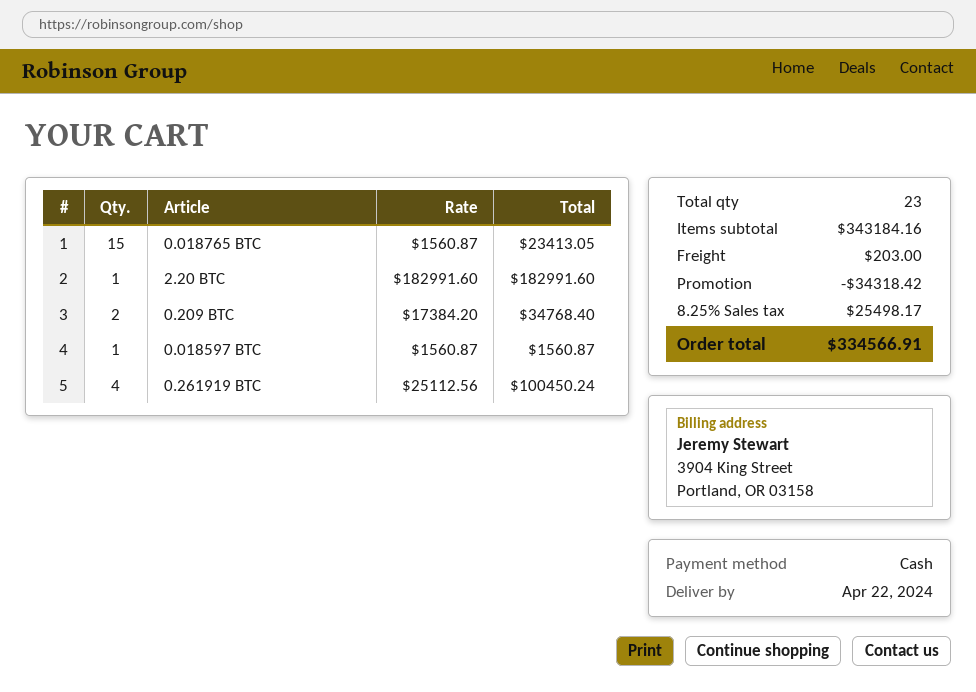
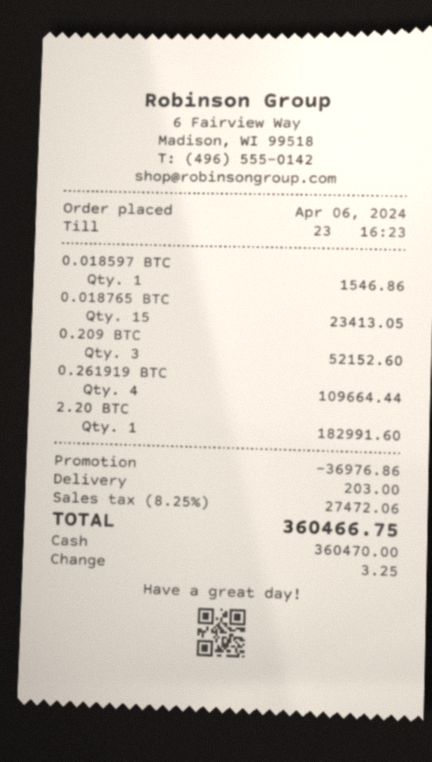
0.209 BTC: 2 for 34768.40 -> 3 for 52152.60
0.018597 BTC: 1 for 1560.87 -> 1 for 1546.86
0.261919 BTC: 4 for 100450.24 -> 4 for 109664.44
discount: 34318.42 -> 36976.86
tax: 8.25% = 25498.17 -> 8.25% = 27472.06
total: 334566.91 -> 360466.75

